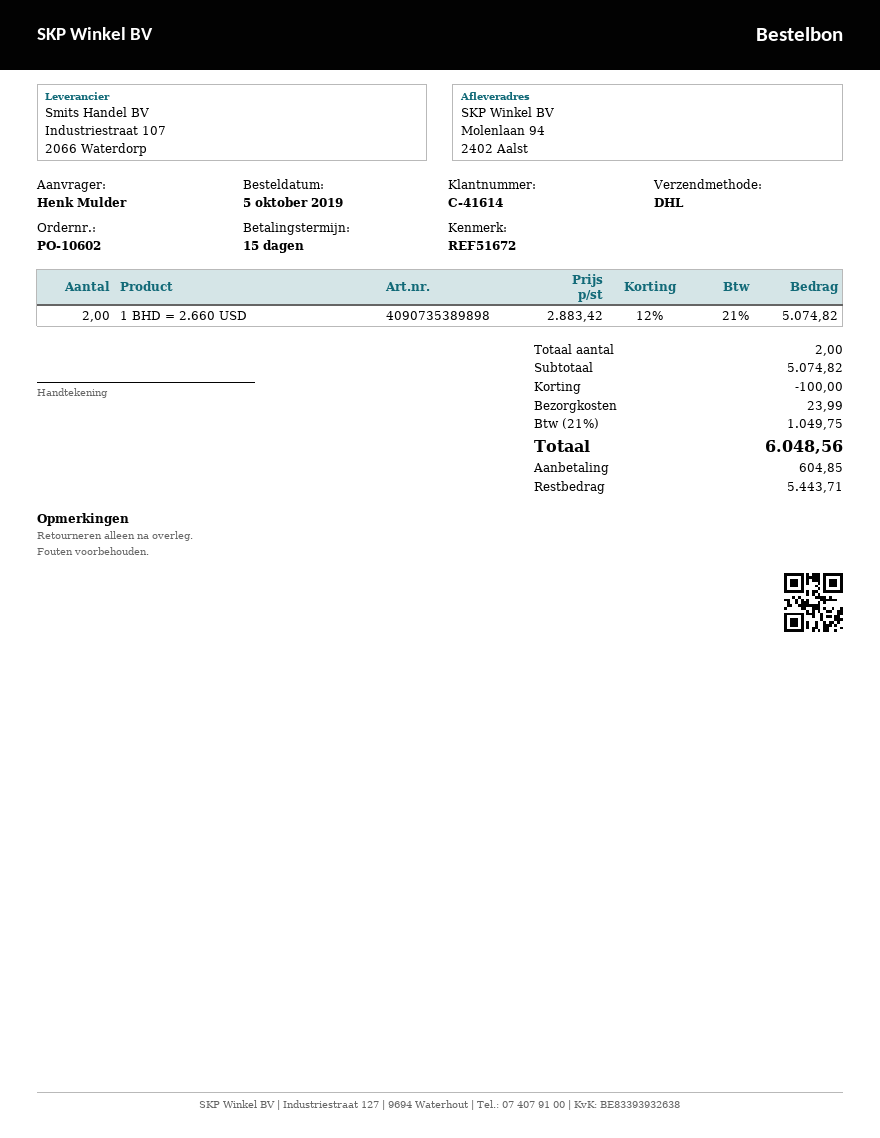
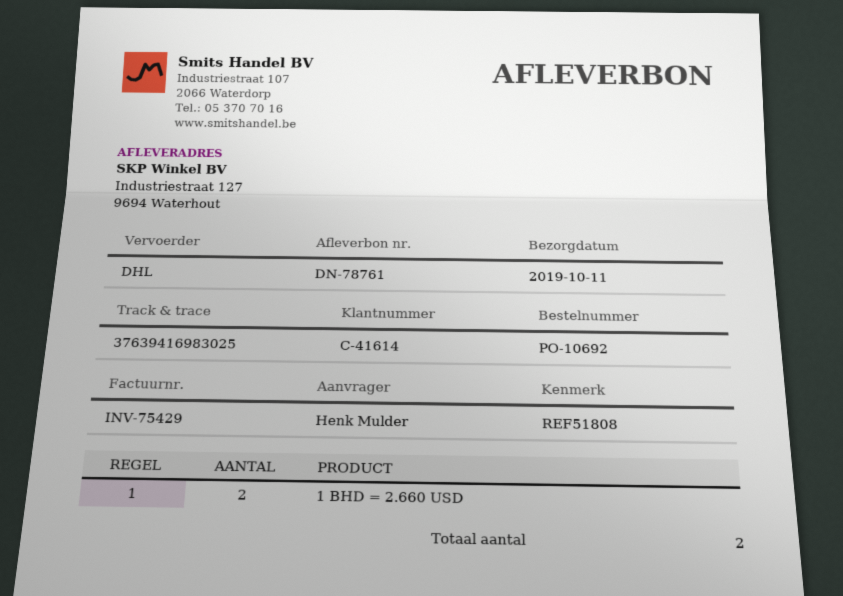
order number: PO-10602 -> PO-10692
reference: REF51672 -> REF51808
ship to: Molenlaan 94, 2402 Aalst -> Industriestraat 127, 9694 Waterhout

